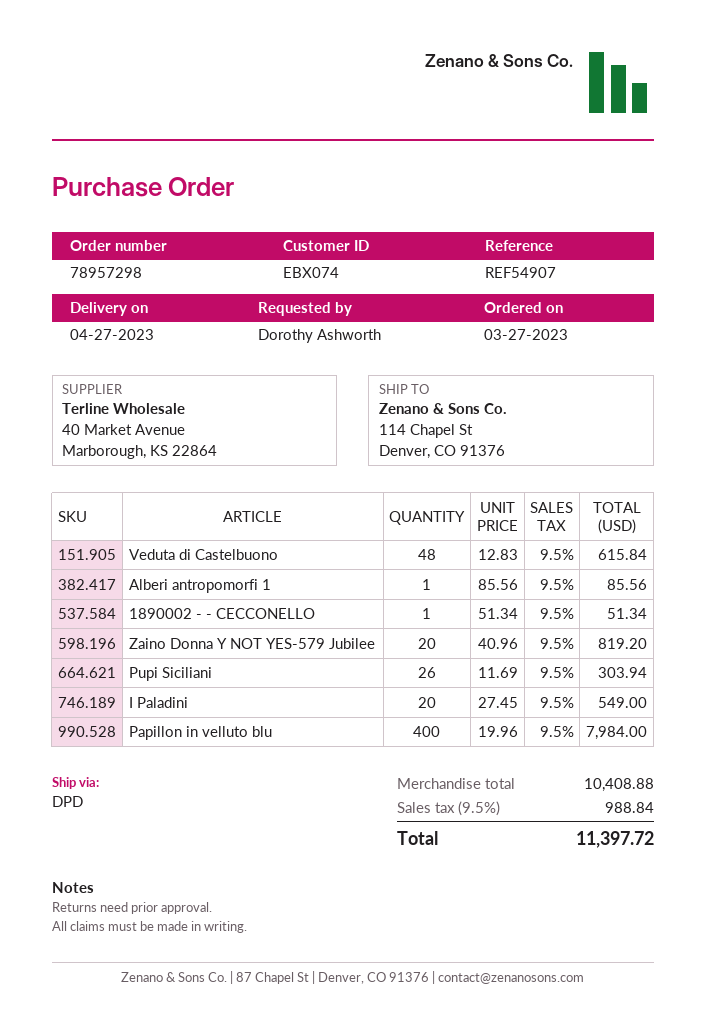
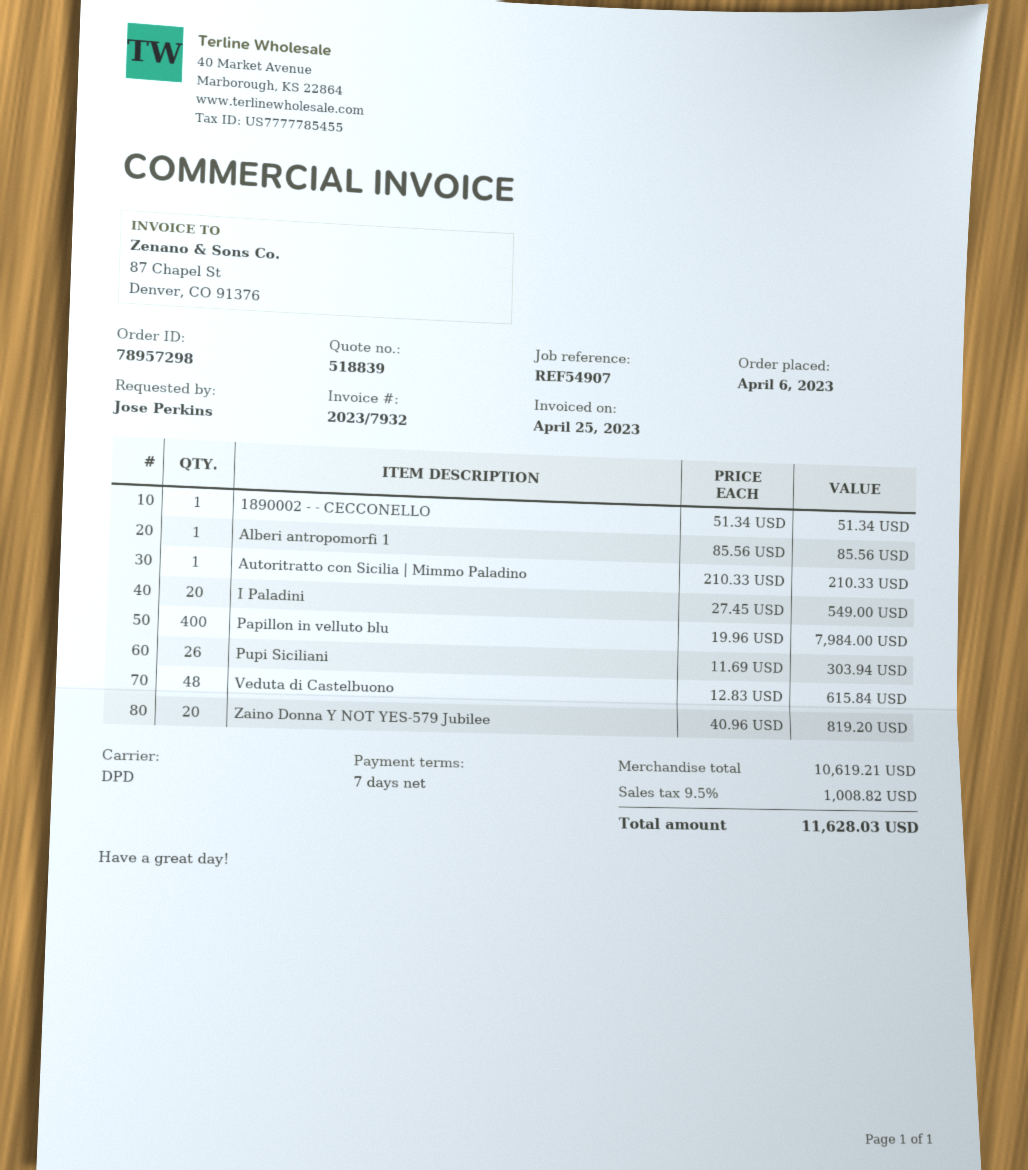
order date: 2023-03-27 -> 2023-04-06
ordered by: Dorothy Ashworth -> Jose Perkins
Autoritratto con Sicilia | Mimmo Paladino: none -> 1 x 210.33 = 210.33
subtotal: 10408.88 -> 10619.21
tax: 9.5% = 988.84 -> 9.5% = 1008.82
total: 11397.72 -> 11628.03

